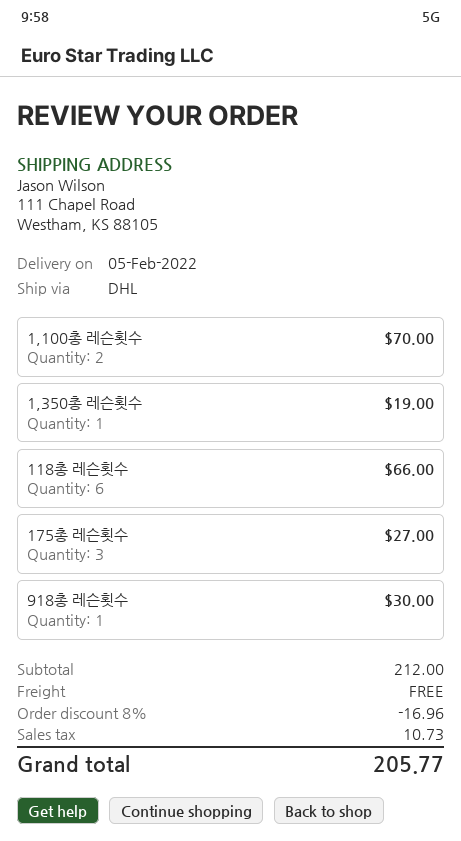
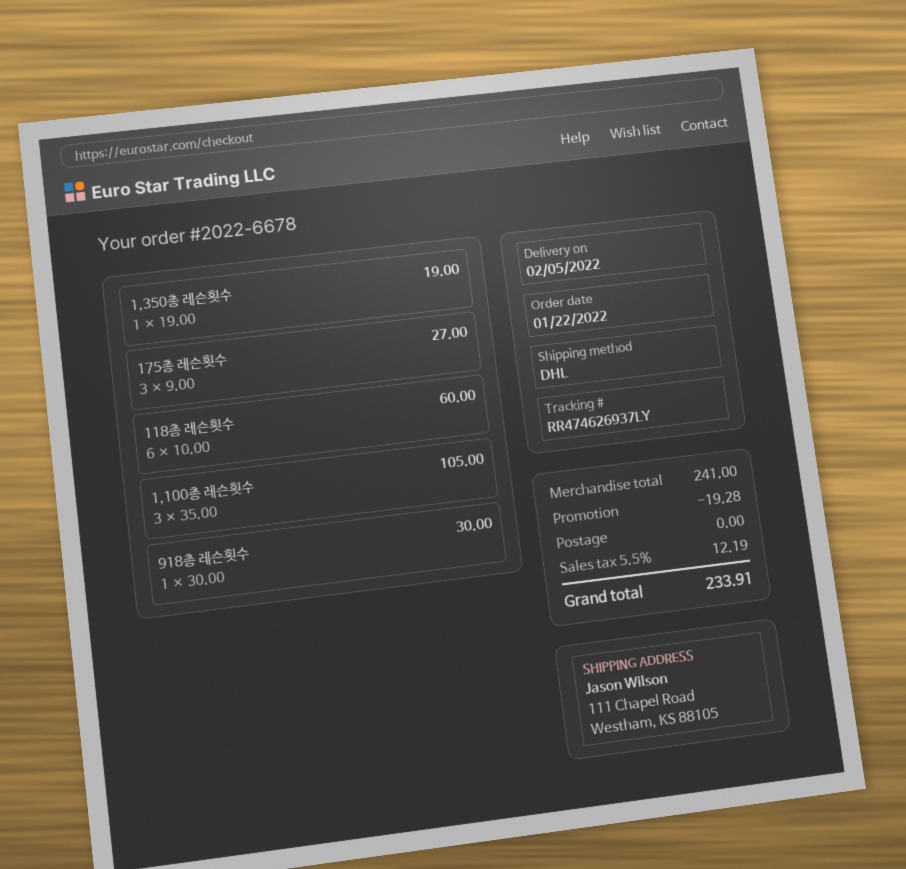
1,100총 레슨횟수: 2 for 70.00 -> 3 for 105.00
118총 레슨횟수: 6 for 66.00 -> 6 for 60.00
subtotal: 212.00 -> 241.00
discount: 16.96 -> 19.28
tax: 10.73 -> 12.19
total: 205.77 -> 233.91

